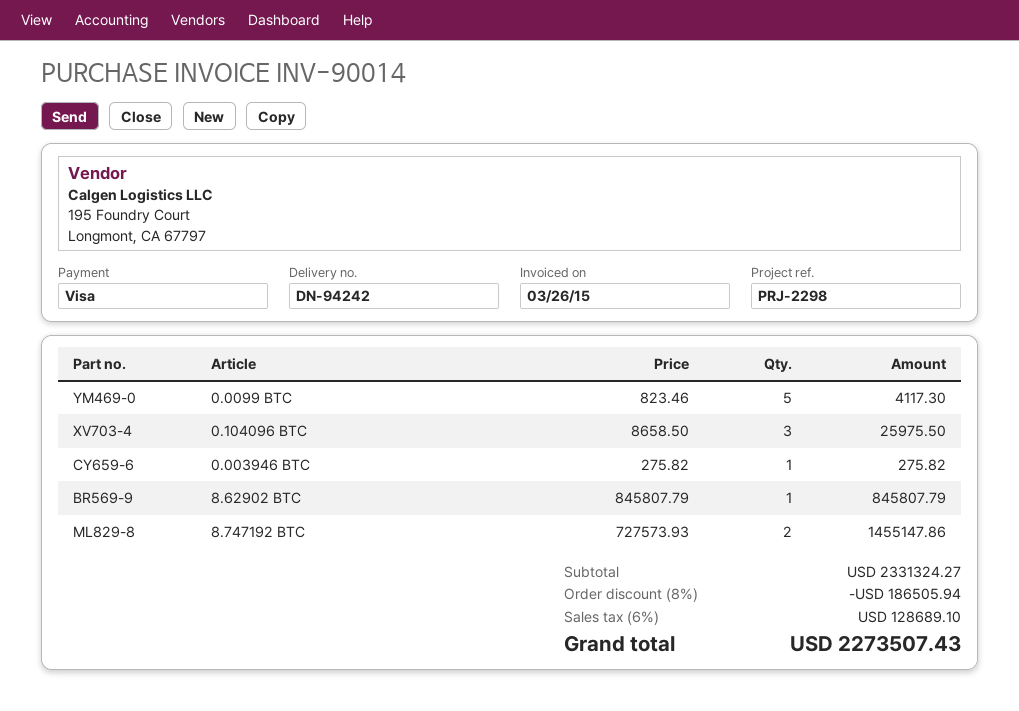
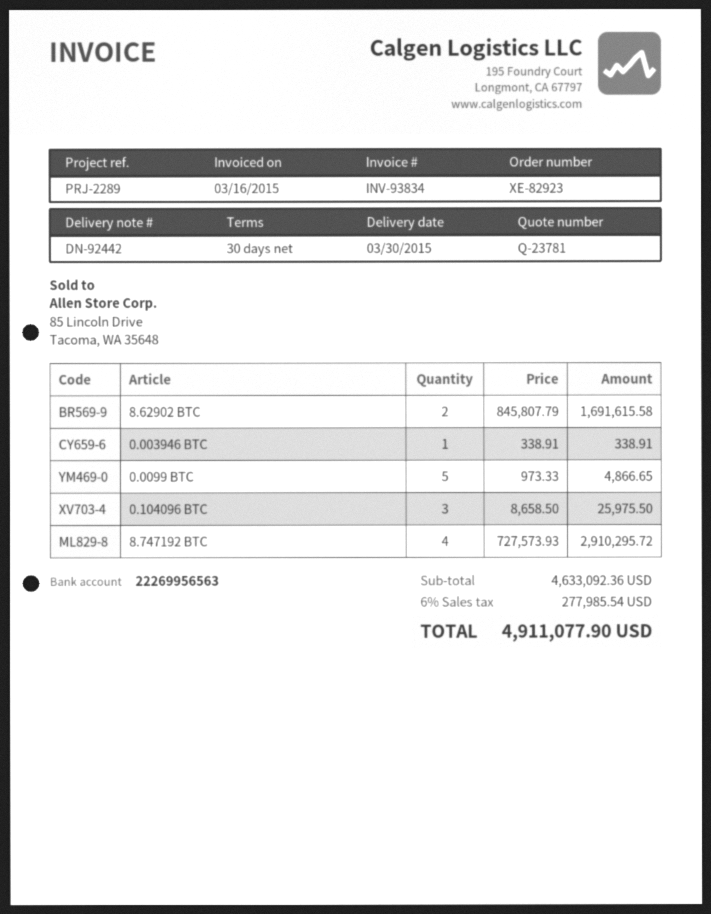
delivery note number: DN-94242 -> DN-92442
invoice number: INV-90014 -> INV-93834
invoice date: 2015-03-26 -> 2015-03-16
reference: PRJ-2298 -> PRJ-2289
0.0099 BTC: 5 x 823.46 = 4117.30 -> 5 x 973.33 = 4866.65
0.003946 BTC: 1 x 275.82 = 275.82 -> 1 x 338.91 = 338.91
8.62902 BTC: 1 x 845807.79 = 845807.79 -> 2 x 845807.79 = 1691615.58
8.747192 BTC: 2 x 727573.93 = 1455147.86 -> 4 x 727573.93 = 2910295.72
subtotal: 2331324.27 -> 4633092.36
discount: 8% = 186505.94 -> none
tax: 6% = 128689.10 -> 6% = 277985.54
total: 2273507.43 -> 4911077.90

